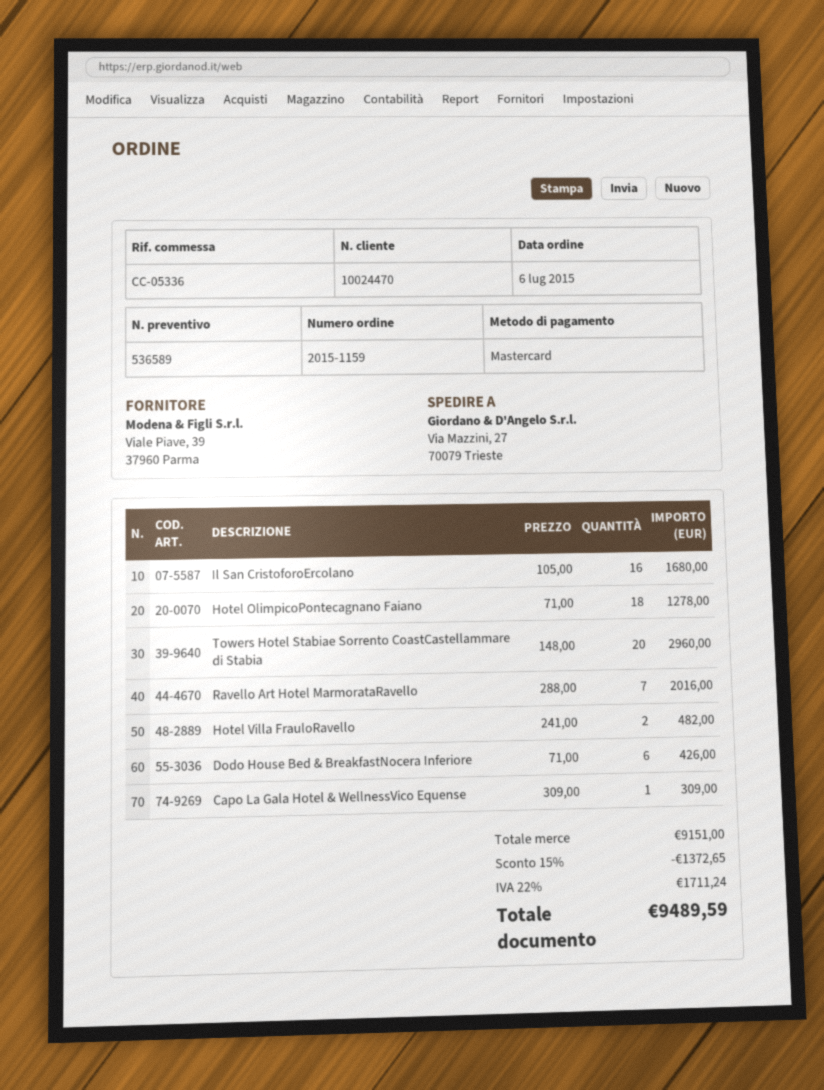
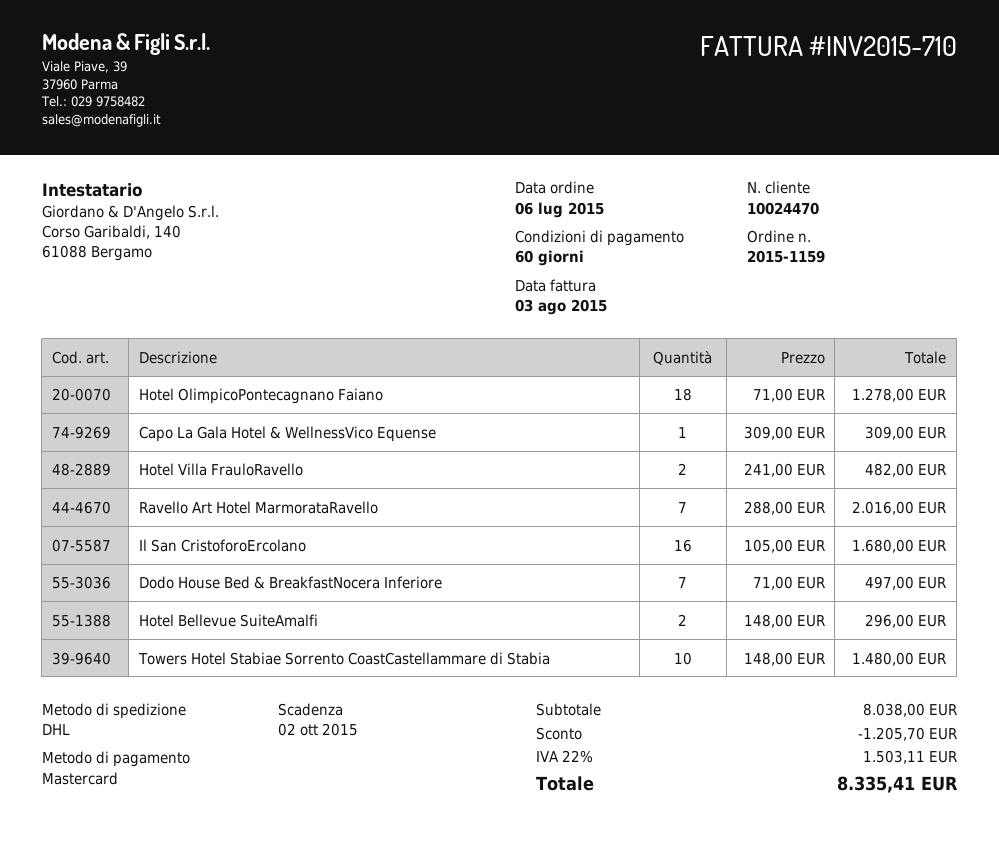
Towers Hotel Stabiae Sorrento CoastCastellammare di Stabia: 20 x 148.00 = 2960.00 -> 10 x 148.00 = 1480.00
Dodo House Bed & BreakfastNocera Inferiore: 6 x 71.00 = 426.00 -> 7 x 71.00 = 497.00
Hotel Bellevue SuiteAmalfi: none -> 2 x 148.00 = 296.00
subtotal: 9151.00 -> 8038.00
discount: 1372.65 -> 1205.70
tax: 22% = 1711.24 -> 22% = 1503.11
total: 9489.59 -> 8335.41

